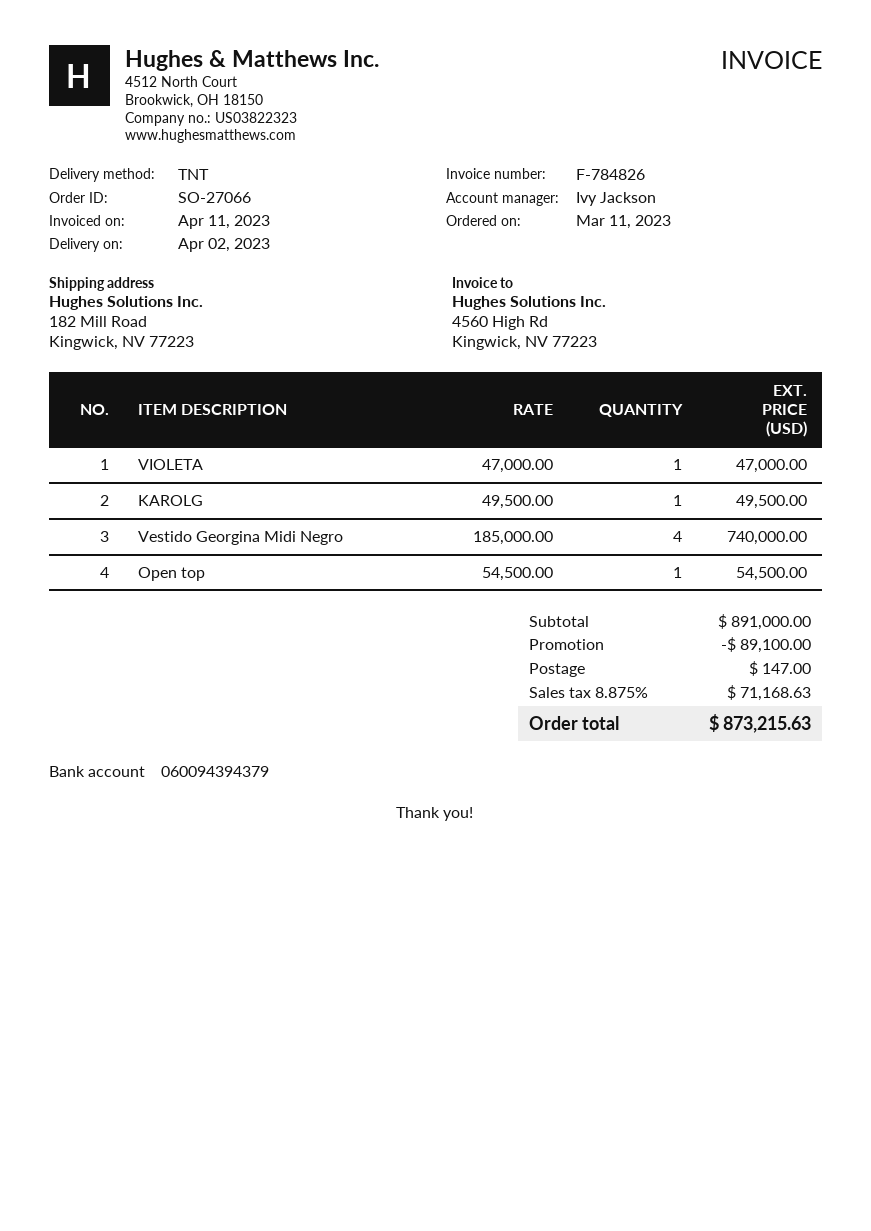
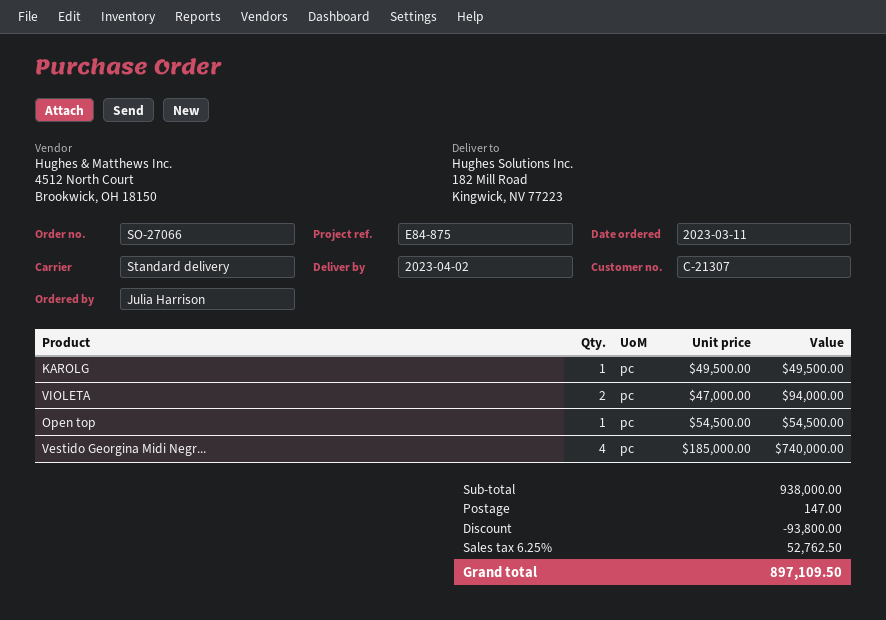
shipping method: TNT -> standard
VIOLETA: 1 x 47000.00 = 47000.00 -> 2 x 47000.00 = 94000.00
subtotal: 891000.00 -> 938000.00
discount: 89100.00 -> 93800.00
tax: 8.875% = 71168.63 -> 6.25% = 52762.50
total: 873215.63 -> 897109.50

